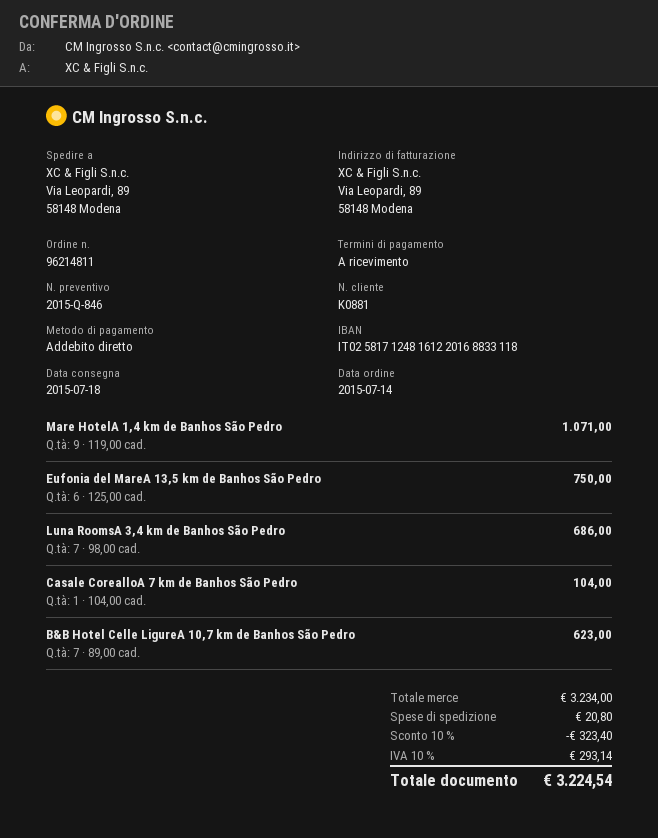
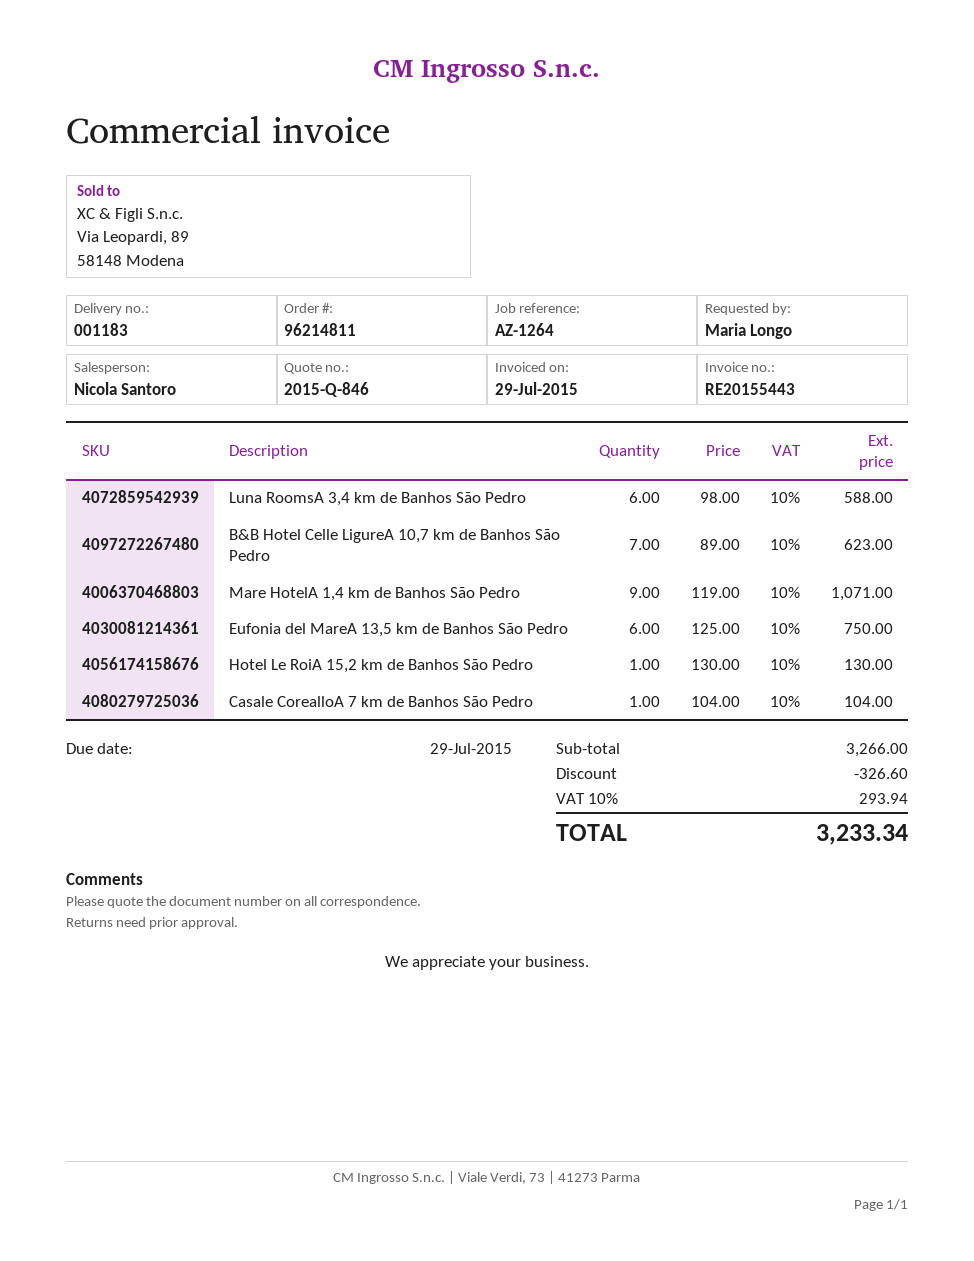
Luna RoomsA 3,4 km de Banhos São Pedro: 7 x 98.00 = 686.00 -> 6 x 98.00 = 588.00
Hotel Le RoiA 15,2 km de Banhos São Pedro: none -> 1 x 130.00 = 130.00
subtotal: 3234.00 -> 3266.00
discount: 323.40 -> 326.60
shipping: 20.80 -> none
tax: 10% = 293.14 -> 10% = 293.94
total: 3224.54 -> 3233.34

